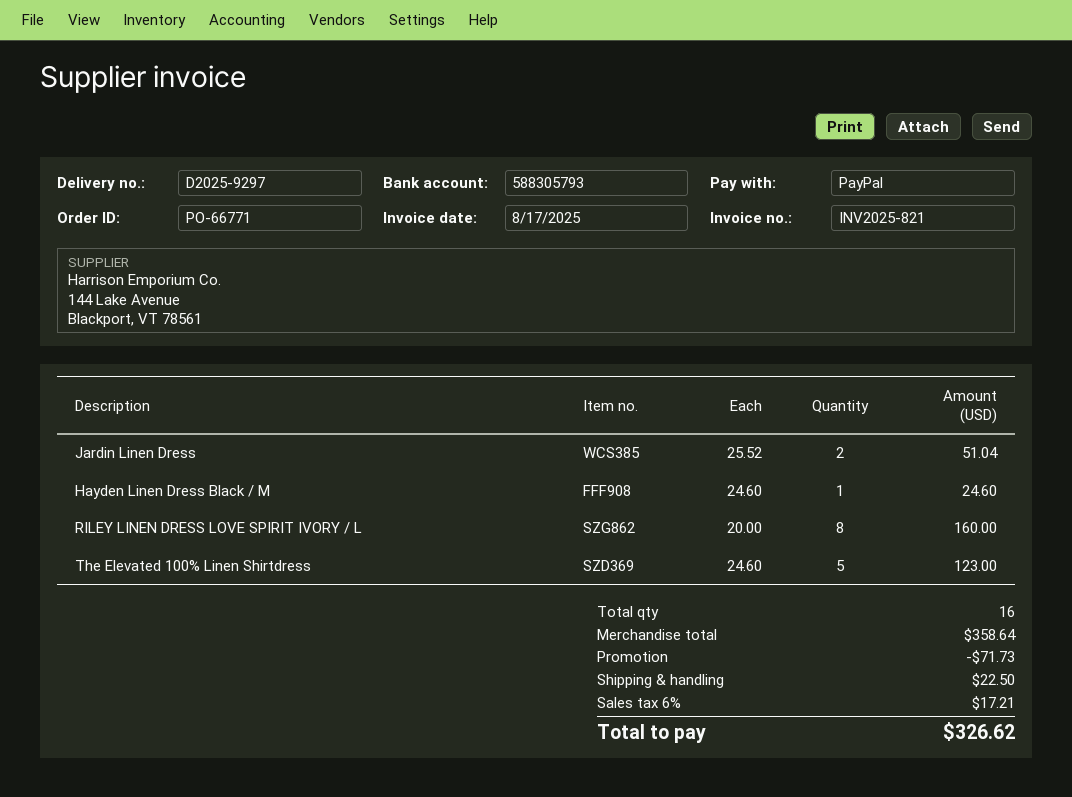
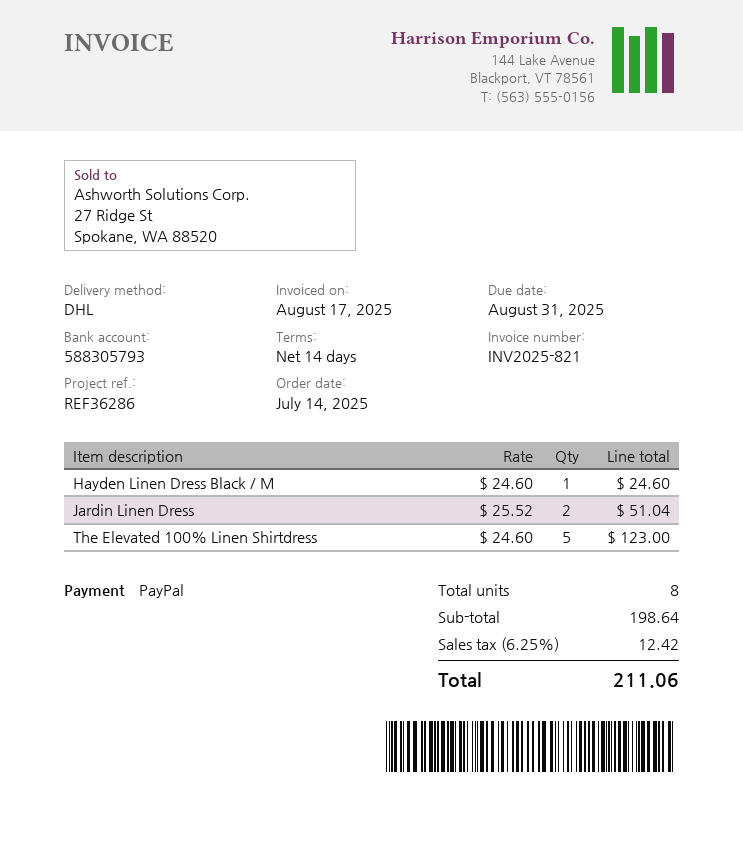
RILEY LINEN DRESS LOVE SPIRIT IVORY / L: 8 x 20.00 = 160.00 -> none
total quantity: 16 -> 8
subtotal: 358.64 -> 198.64
discount: 71.73 -> none
shipping: 22.50 -> none
tax: 6% = 17.21 -> 6.25% = 12.42
total: 326.62 -> 211.06

